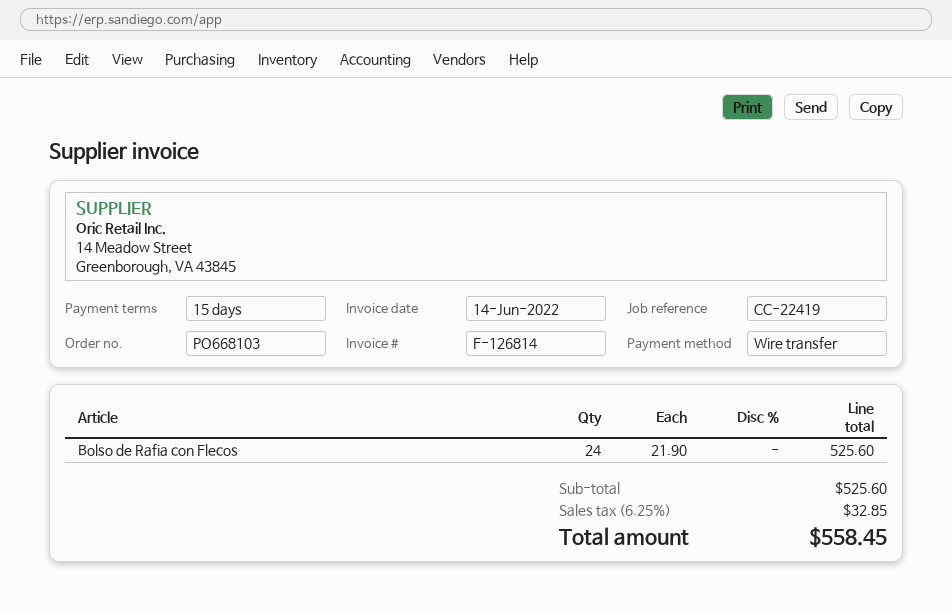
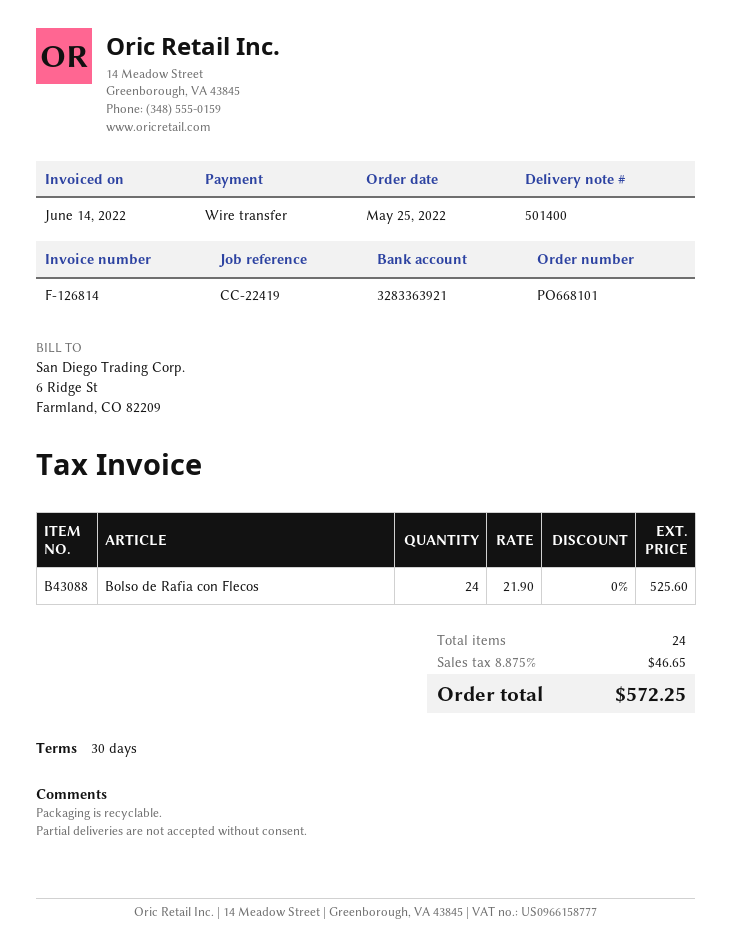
order number: PO668103 -> PO668101
payment terms: 15 days -> 30 days
tax: 6.25% = 32.85 -> 8.875% = 46.65
total: 558.45 -> 572.25

